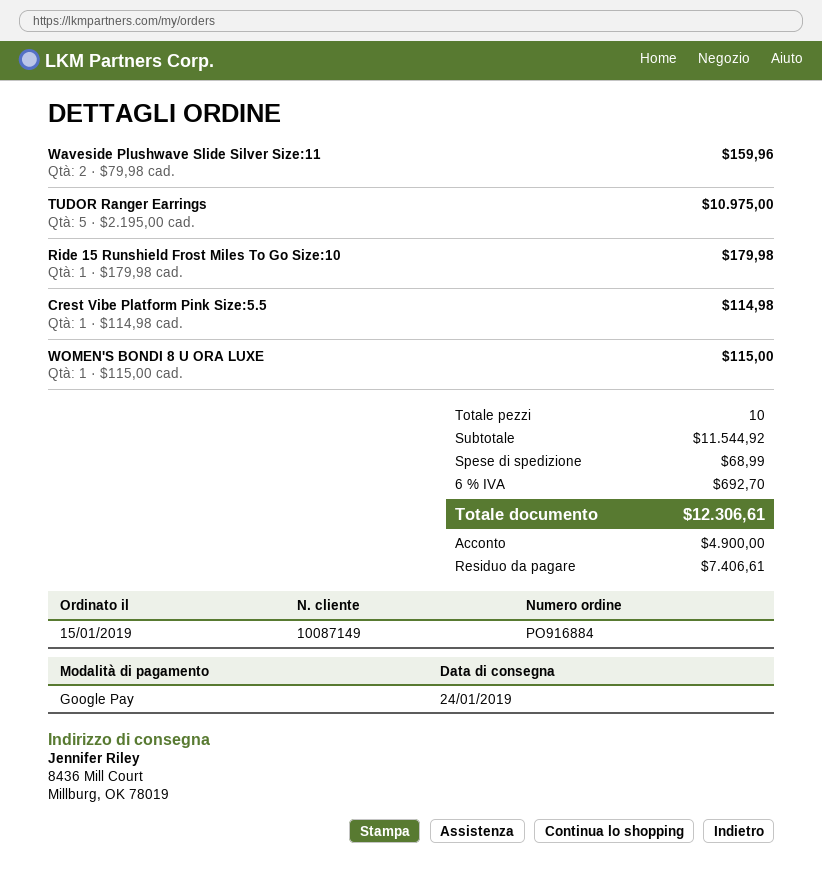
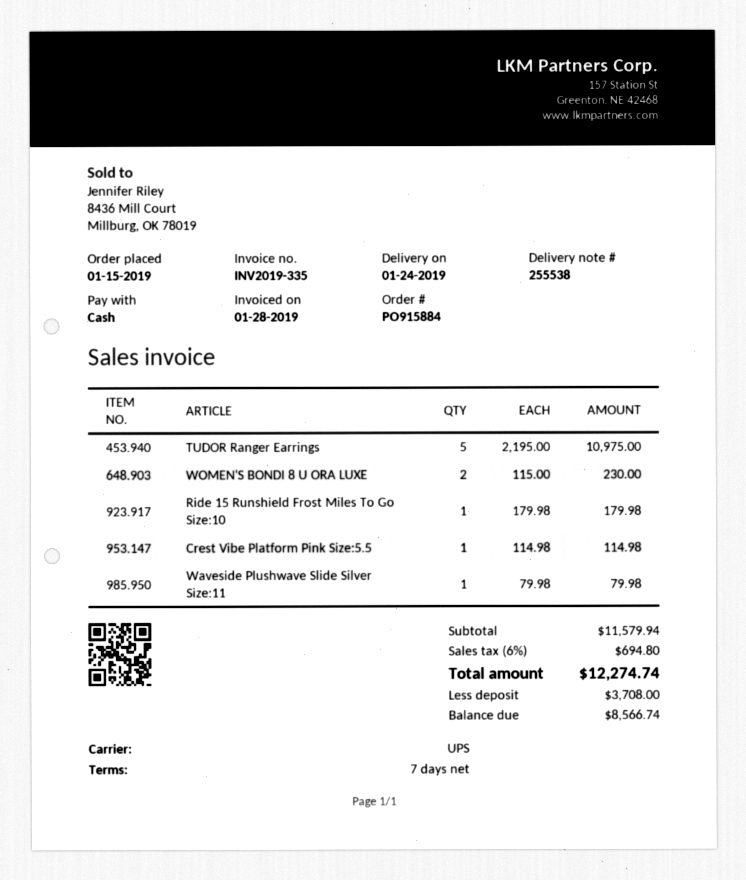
order number: PO916884 -> PO915884
payment method: Google Pay -> cash
Waveside Plushwave Slide Silver Size:11: 2 x 79.98 = 159.96 -> 1 x 79.98 = 79.98
WOMEN'S BONDI 8 U ORA LUXE: 1 x 115.00 = 115.00 -> 2 x 115.00 = 230.00
subtotal: 11544.92 -> 11579.94
shipping: 68.99 -> none
tax: 6% = 692.70 -> 6% = 694.80
total: 12306.61 -> 12274.74
deposit: 4900.00 -> 3708.00
balance: 7406.61 -> 8566.74

